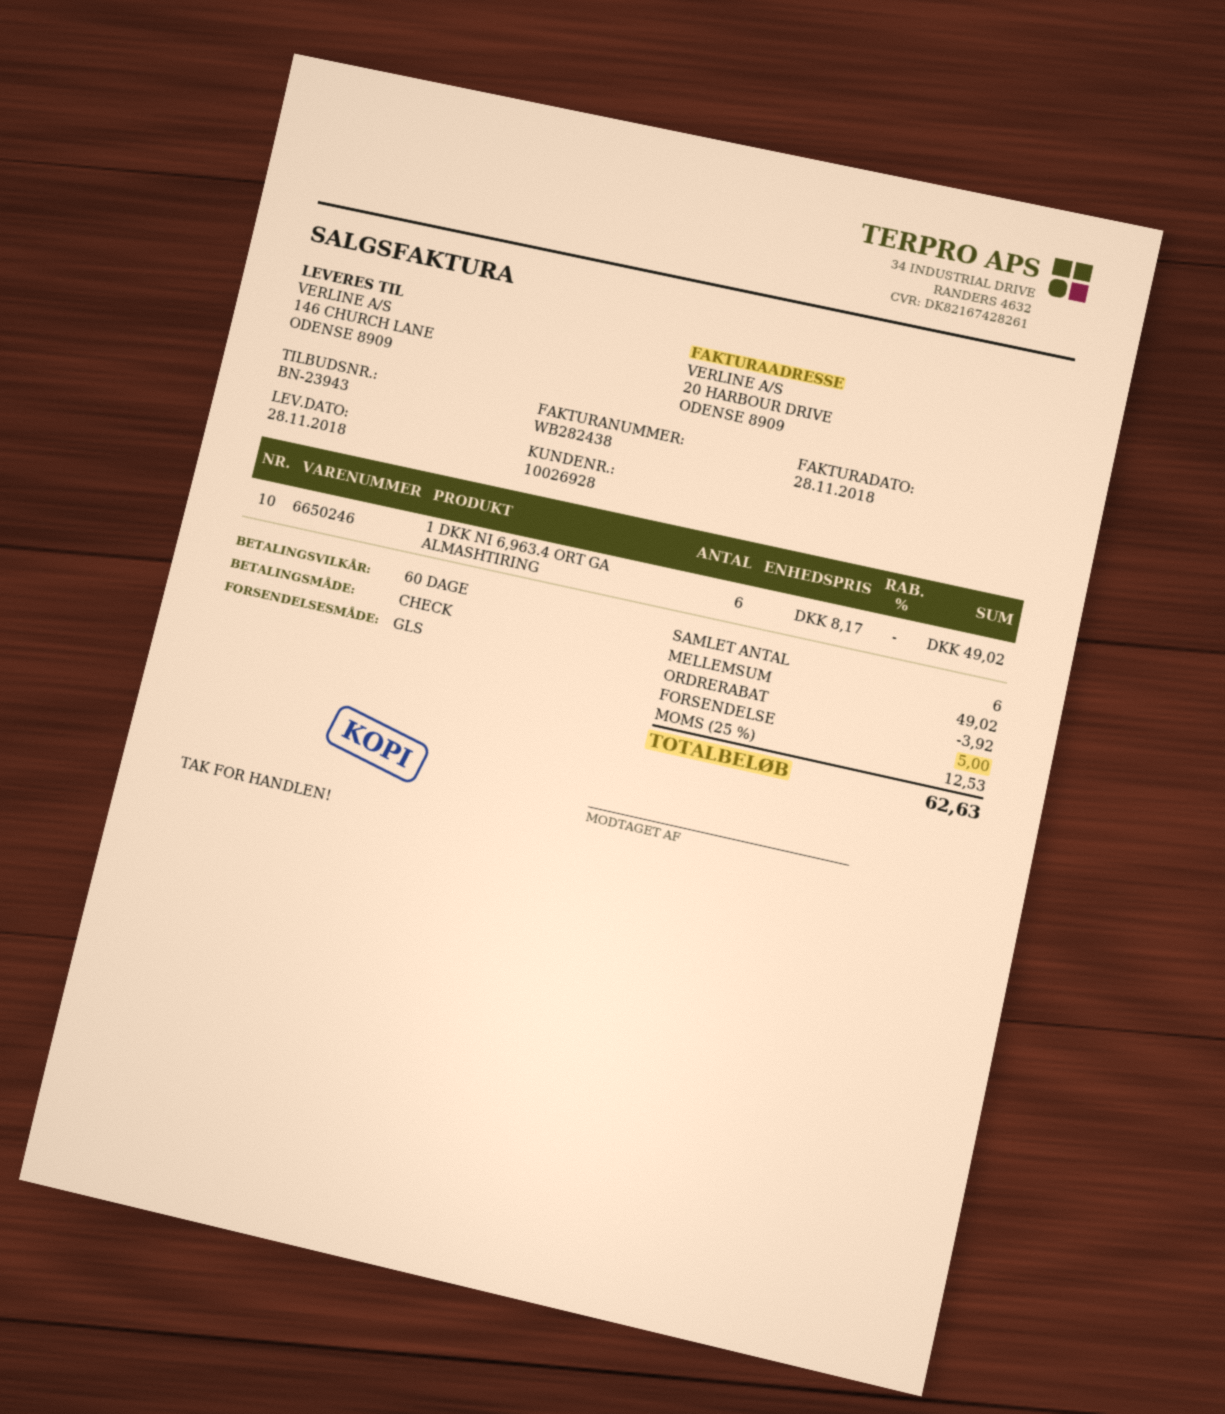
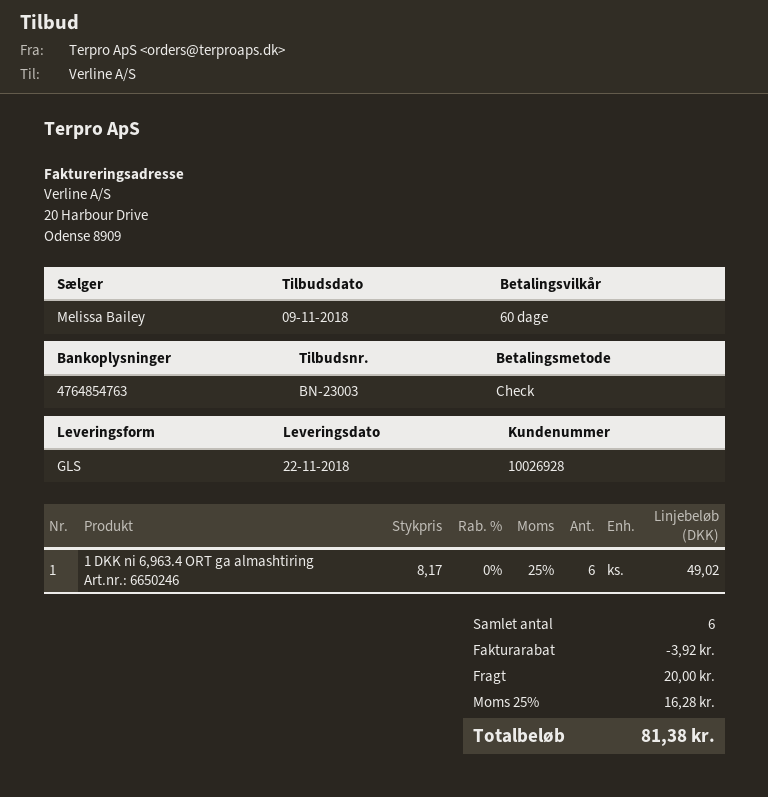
quote number: BN-23943 -> BN-23003
delivery date: 2018-11-28 -> 2018-11-22
shipping: 5.00 -> 20.00
tax: 25% = 12.53 -> 25% = 16.28
total: 62.63 -> 81.38

